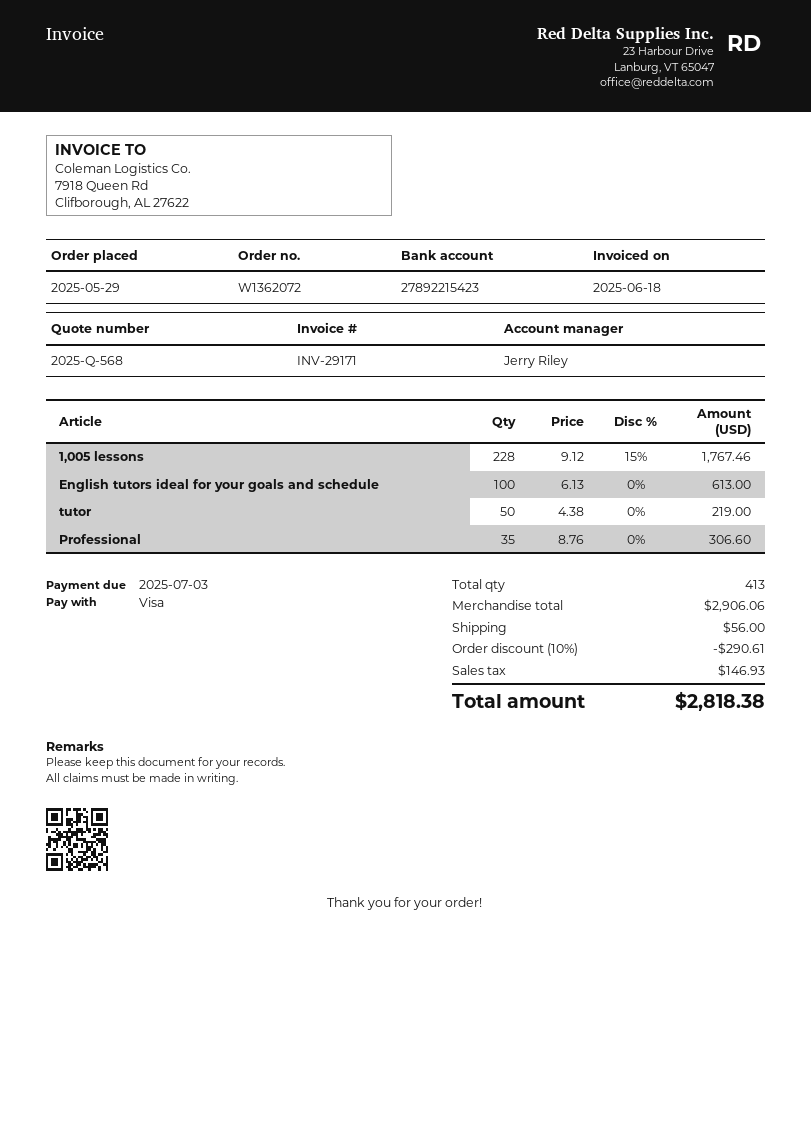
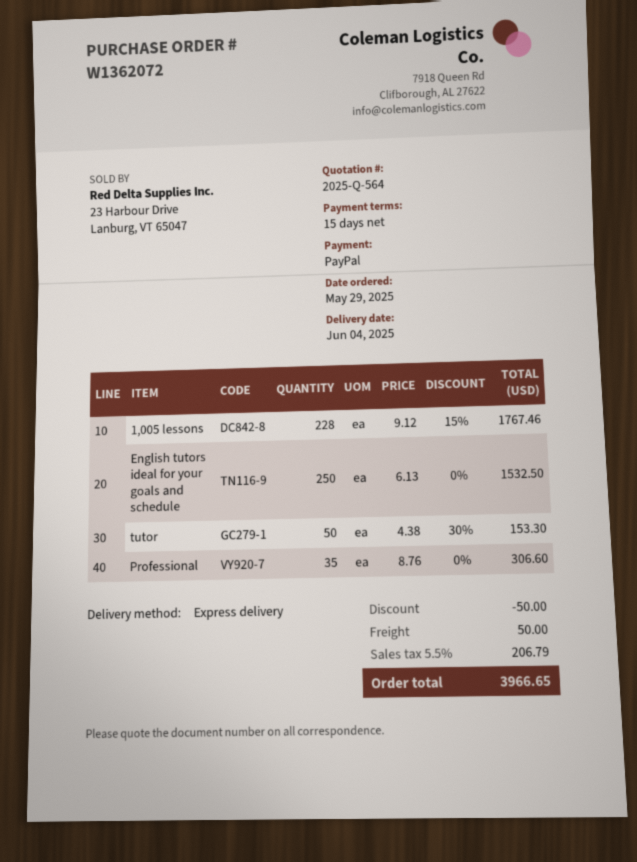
quote number: 2025-Q-568 -> 2025-Q-564
payment method: Visa -> PayPal
English tutors ideal for your goals and schedule: 100 x 6.13 = 613.00 -> 250 x 6.13 = 1532.50
tutor: 50 x 4.38 = 219.00 -> 50 x 4.38 - 30% = 153.30
discount: 290.61 -> 50.00
shipping: 56.00 -> 50.00
tax: 146.93 -> 206.79
total: 2818.38 -> 3966.65

